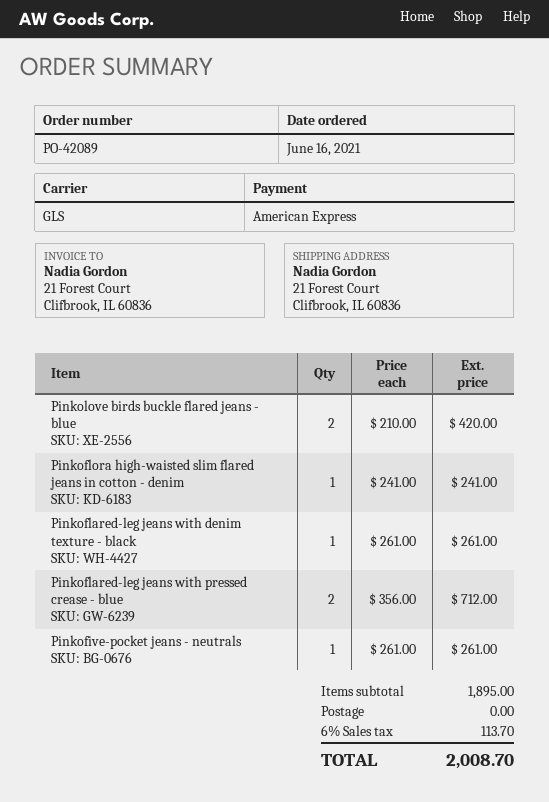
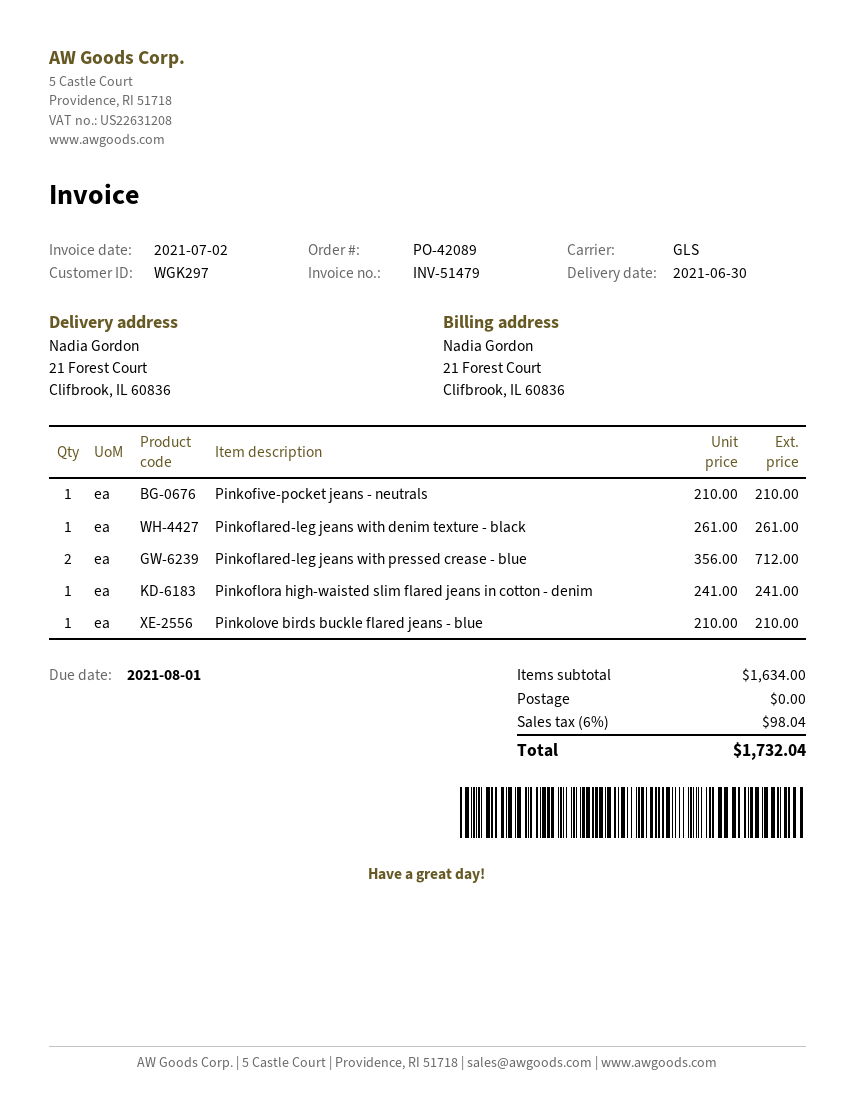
Pinkolove birds buckle flared jeans - blue: 2 x 210.00 = 420.00 -> 1 x 210.00 = 210.00
Pinkofive-pocket jeans - neutrals: 1 x 261.00 = 261.00 -> 1 x 210.00 = 210.00
subtotal: 1895.00 -> 1634.00
tax: 6% = 113.70 -> 6% = 98.04
total: 2008.70 -> 1732.04

